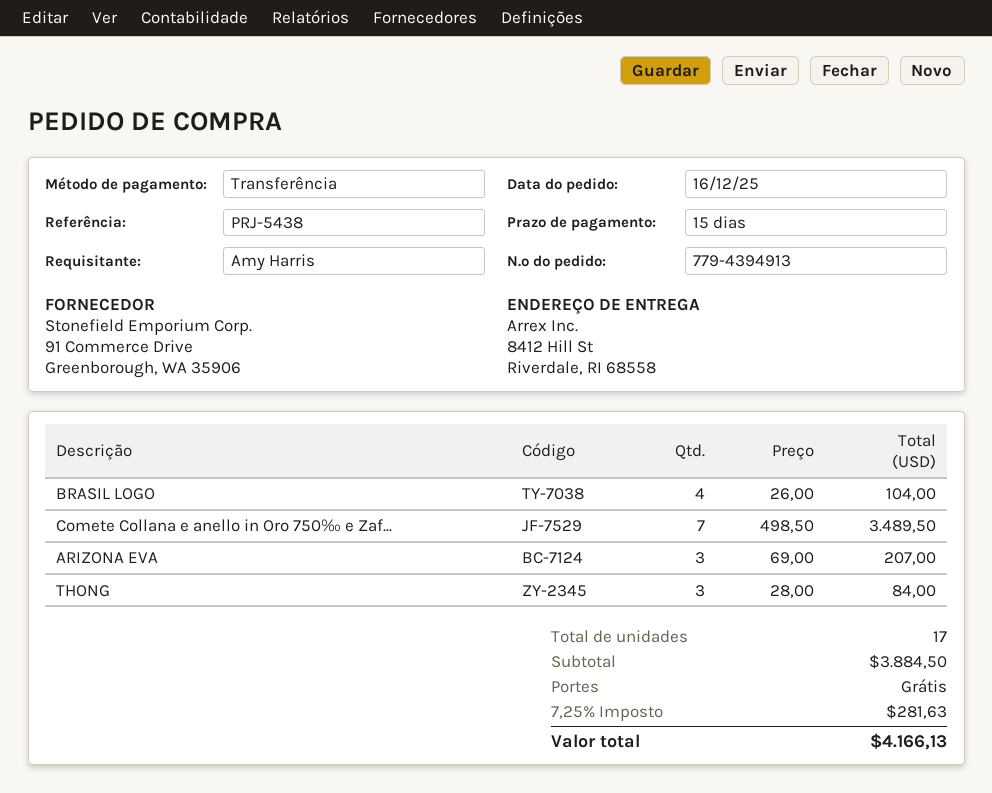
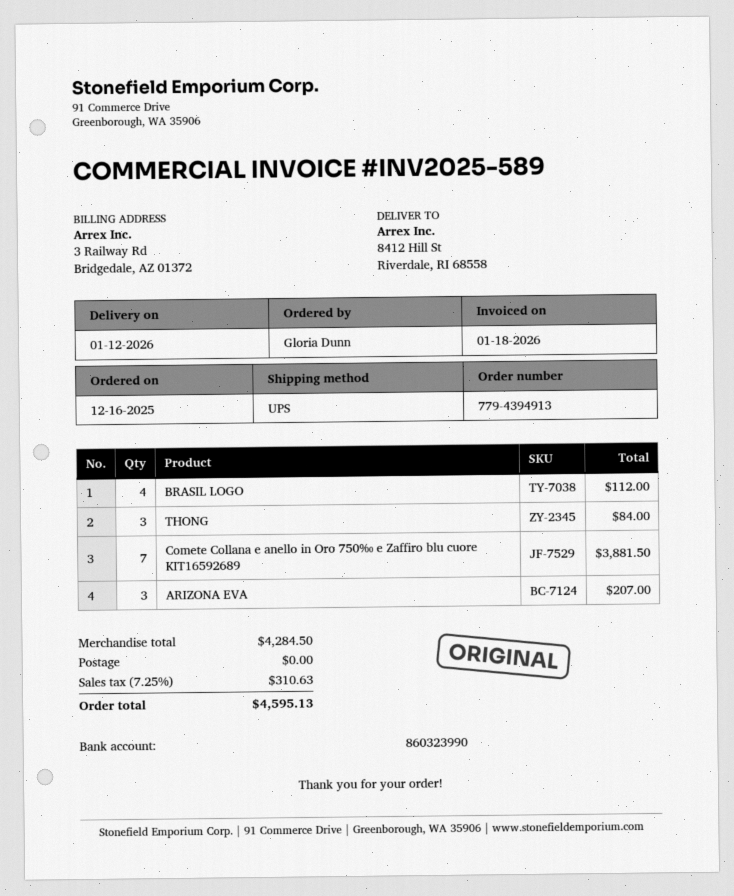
ordered by: Amy Harris -> Gloria Dunn
BRASIL LOGO: 4 for 104.00 -> 4 for 112.00
Comete Collana e anello in Oro 750‰ e Zaf...: 7 for 3489.50 -> 7 for 3881.50
subtotal: 3884.50 -> 4284.50
tax: 7.25% = 281.63 -> 7.25% = 310.63
total: 4166.13 -> 4595.13

